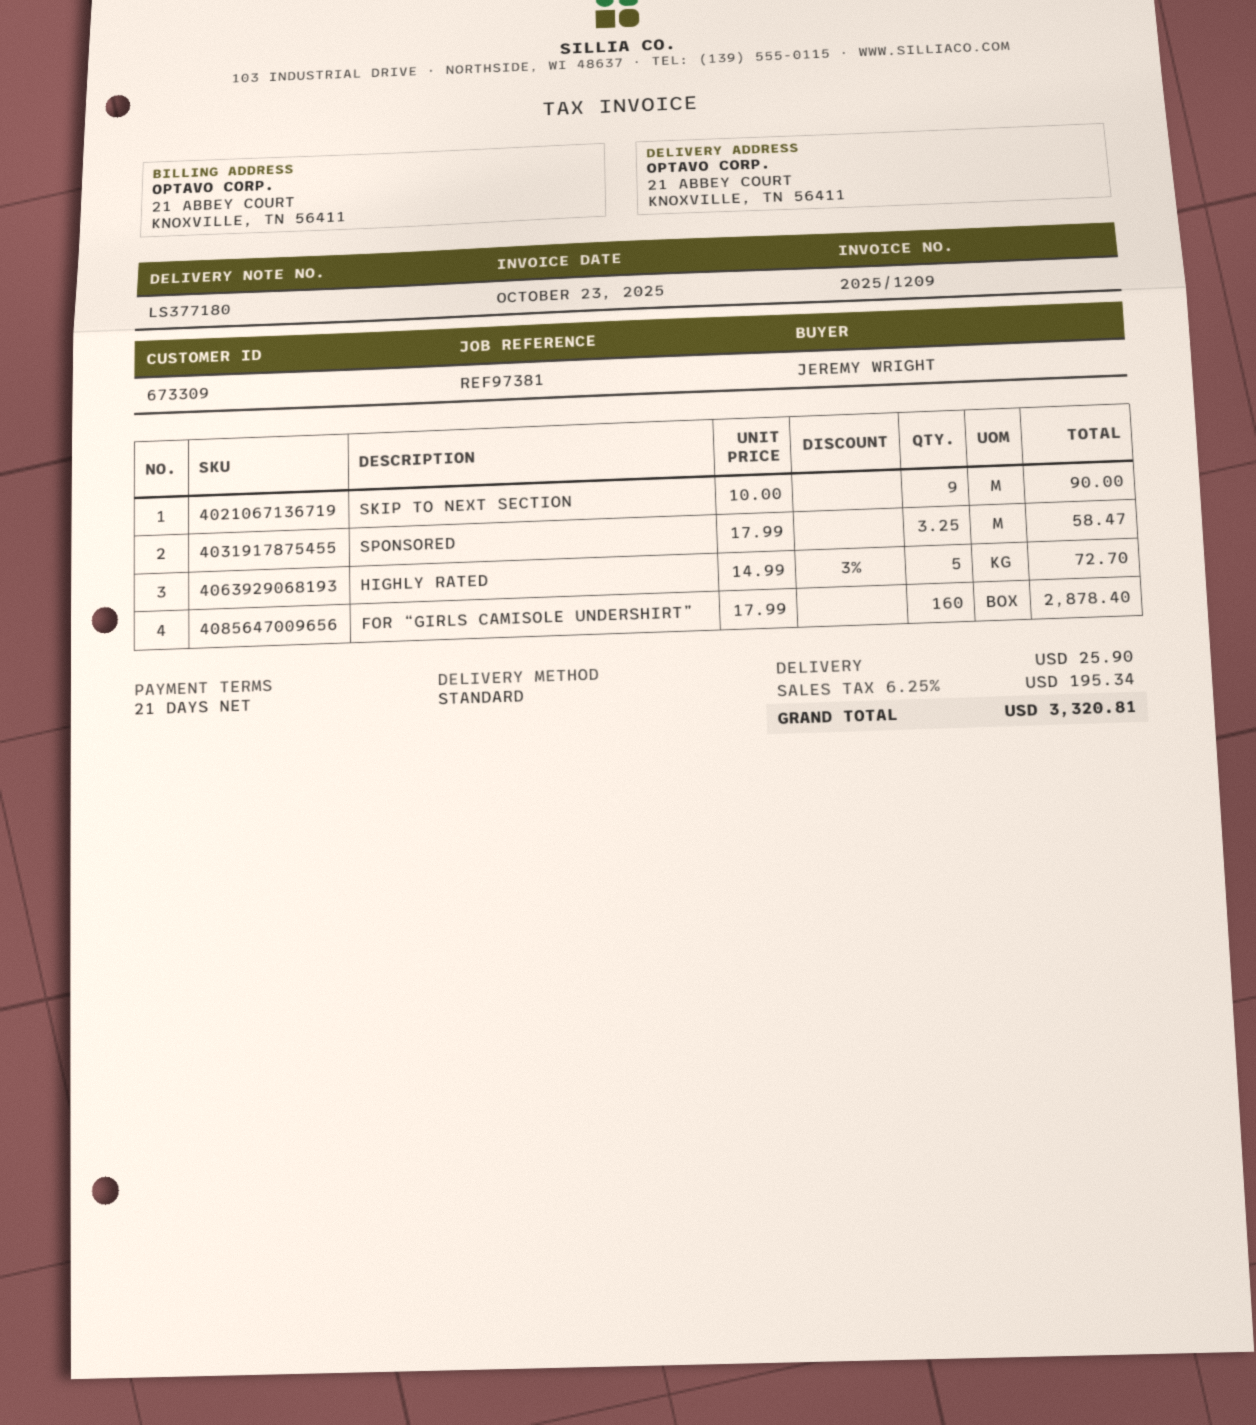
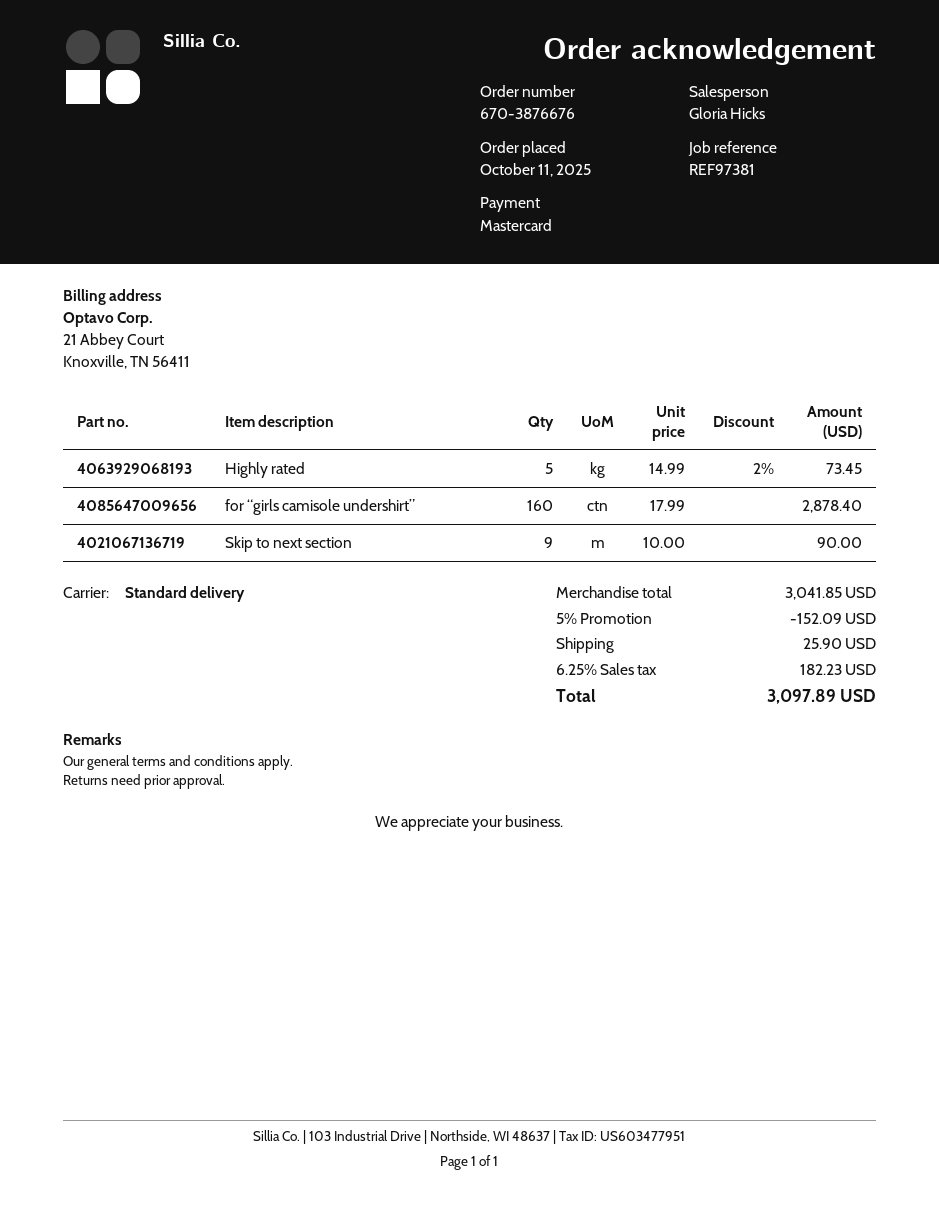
SPONSORED: 3.25 x 17.99 = 58.47 -> none
HIGHLY RATED: 5 x 14.99 - 3% = 72.70 -> 5 x 14.99 - 2% = 73.45
discount: none -> 5% = 152.09
tax: 6.25% = 195.34 -> 6.25% = 182.23
total: 3320.81 -> 3097.89

